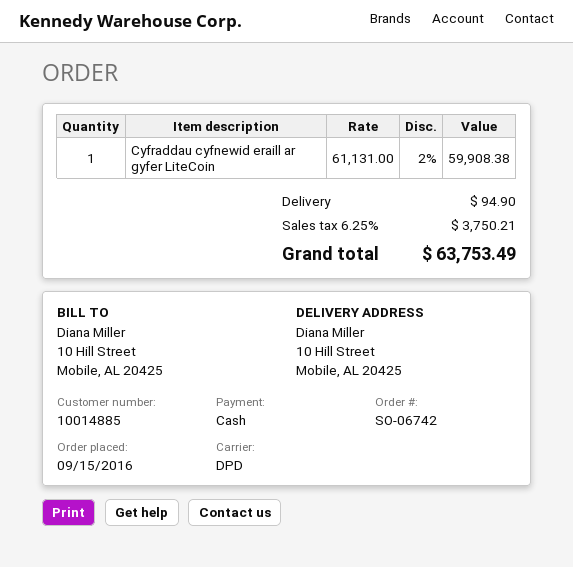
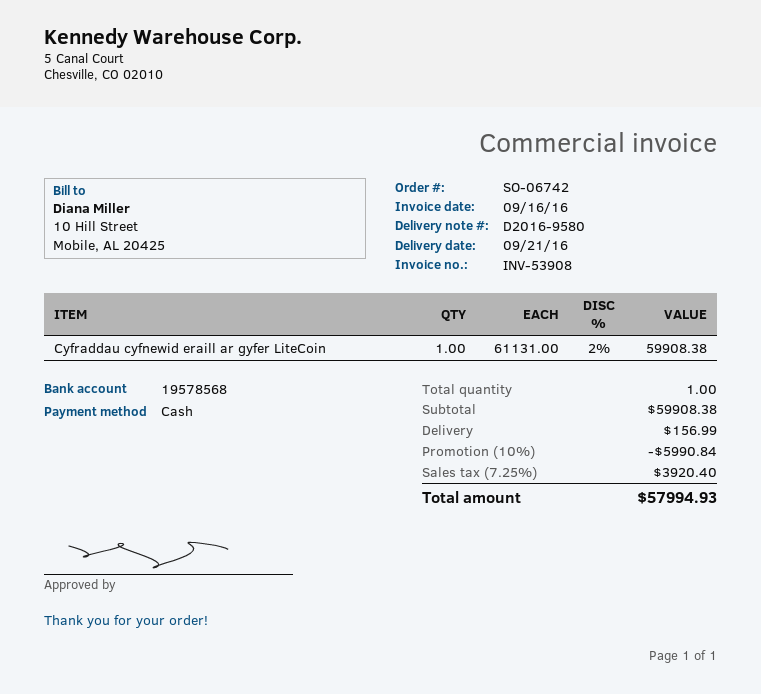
discount: none -> 10% = 5990.84
shipping: 94.90 -> 156.99
tax: 6.25% = 3750.21 -> 7.25% = 3920.40
total: 63753.49 -> 57994.93

